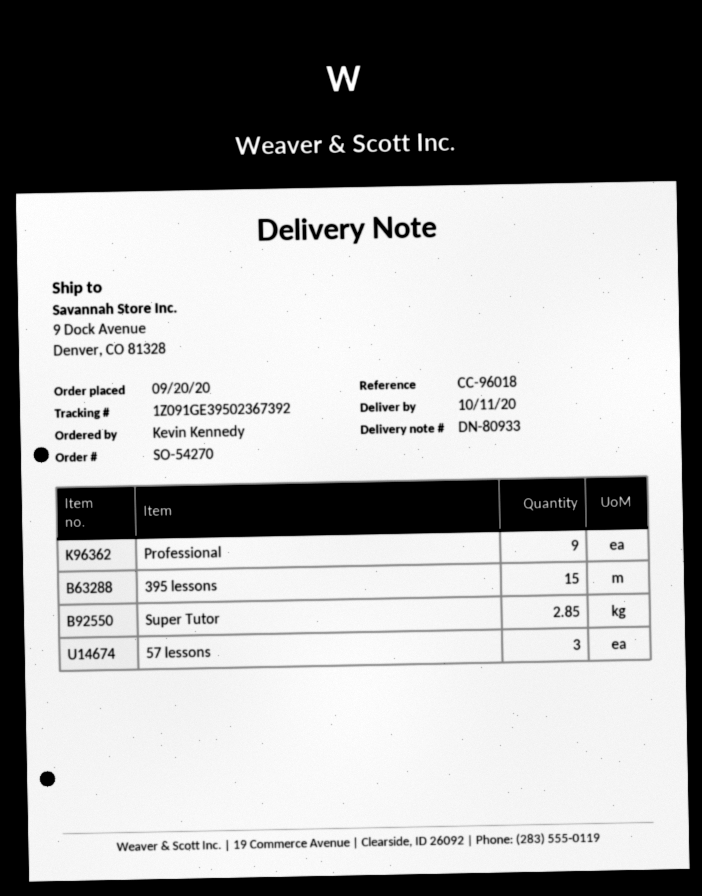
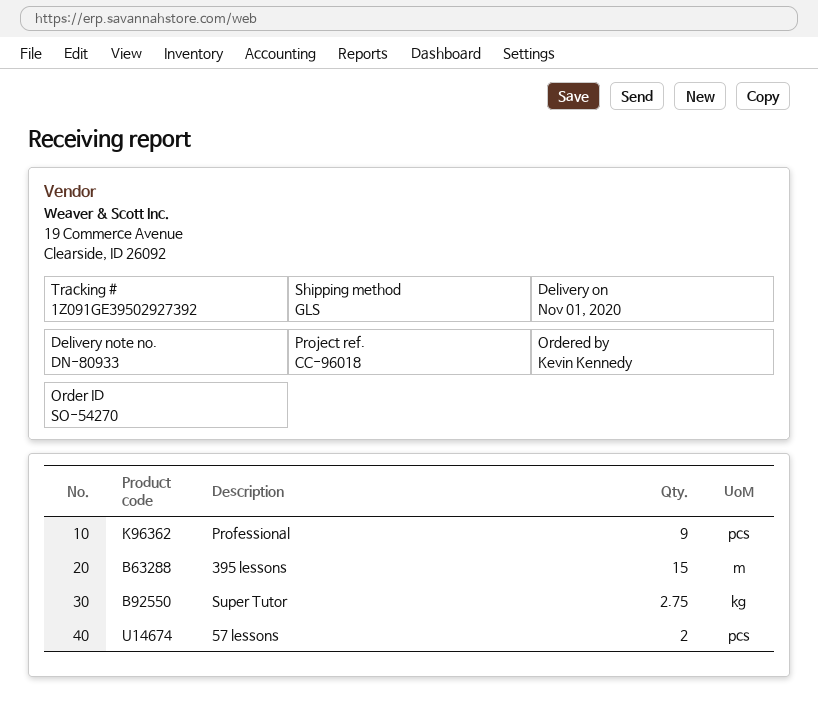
delivery date: 2020-10-11 -> 2020-11-01
tracking number: 1Z091GE39502367392 -> 1Z091GE39502927392
Super Tutor: 2.85 -> 2.75
57 lessons: 3 -> 2

